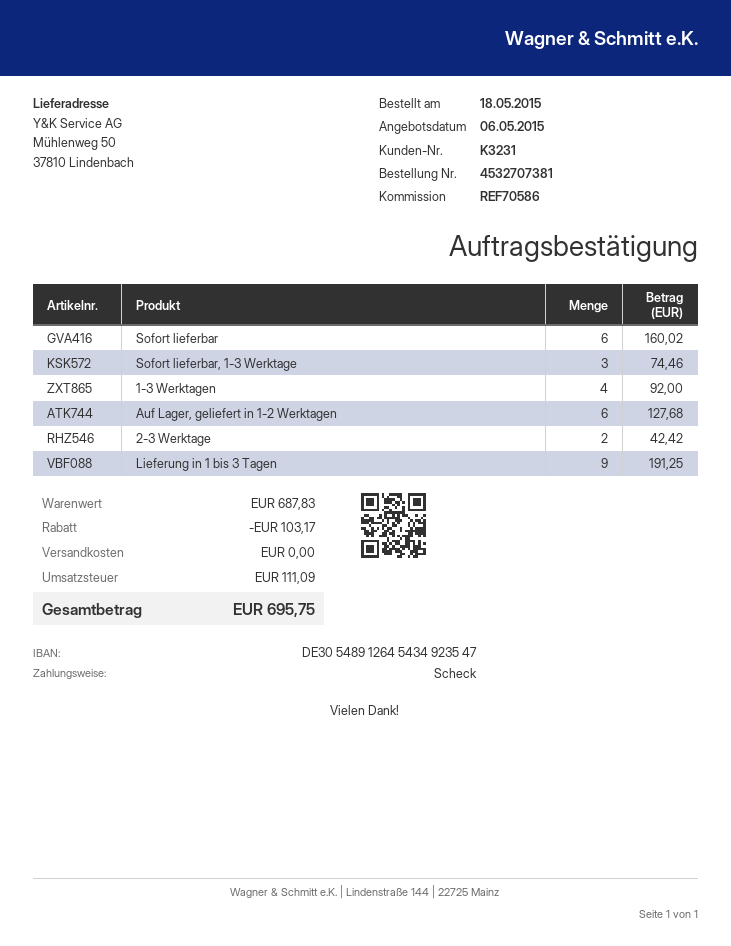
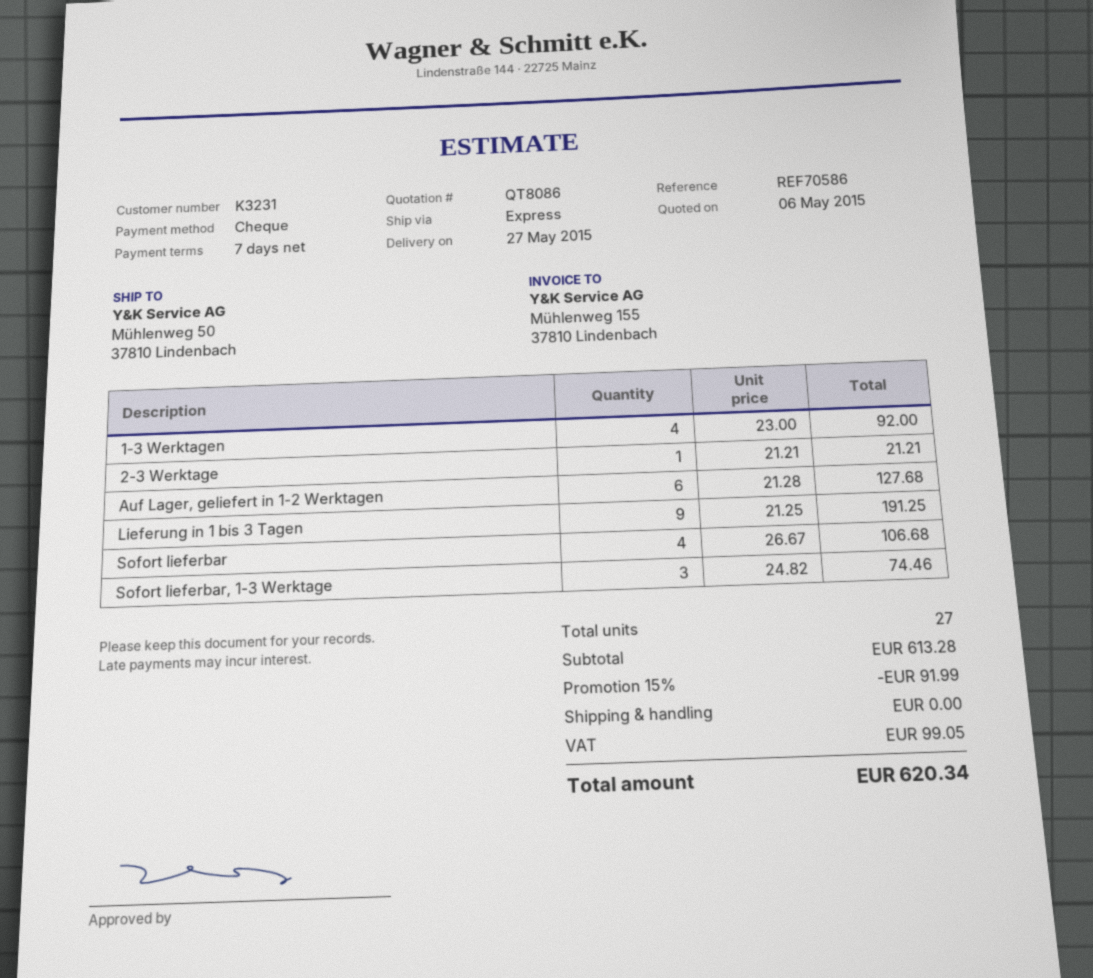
Sofort lieferbar: 6 for 160.02 -> 4 for 106.68
2-3 Werktage: 2 for 42.42 -> 1 for 21.21
subtotal: 687.83 -> 613.28
discount: 103.17 -> 91.99
tax: 111.09 -> 99.05
total: 695.75 -> 620.34

